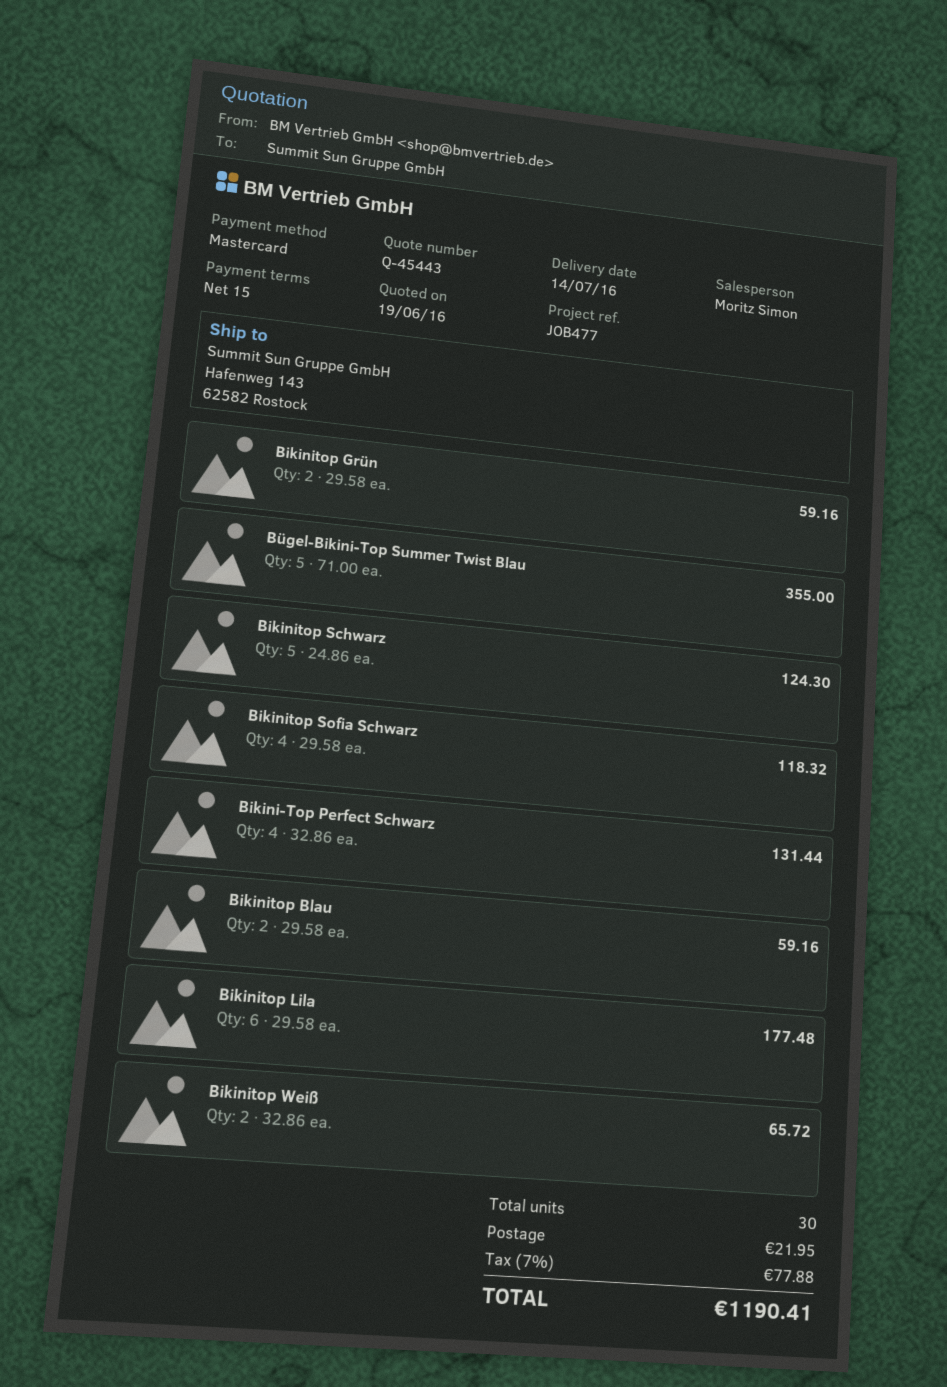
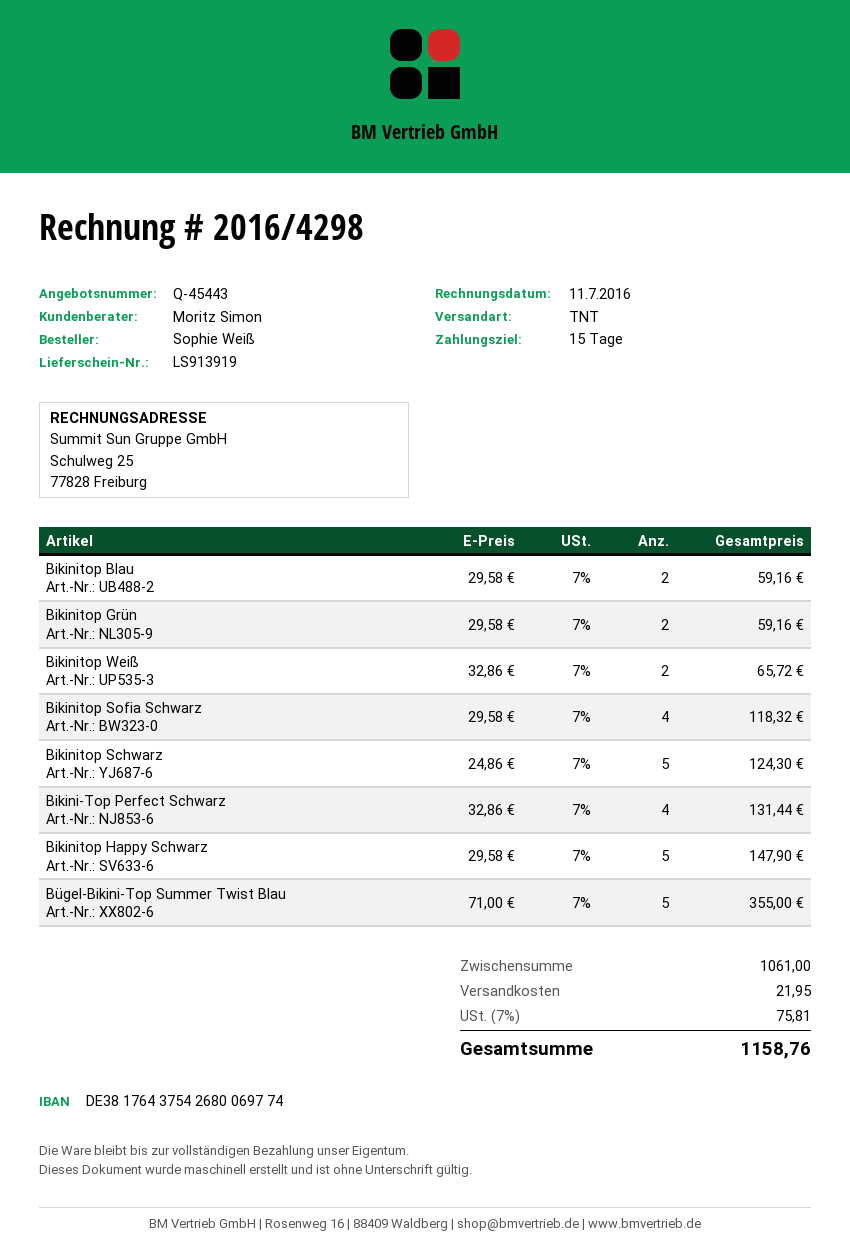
Bikinitop Lila: 6 x 29.58 = 177.48 -> none
Bikinitop Happy Schwarz: none -> 5 x 29.58 = 147.90
tax: 7% = 77.88 -> 7% = 75.81
total: 1190.41 -> 1158.76

